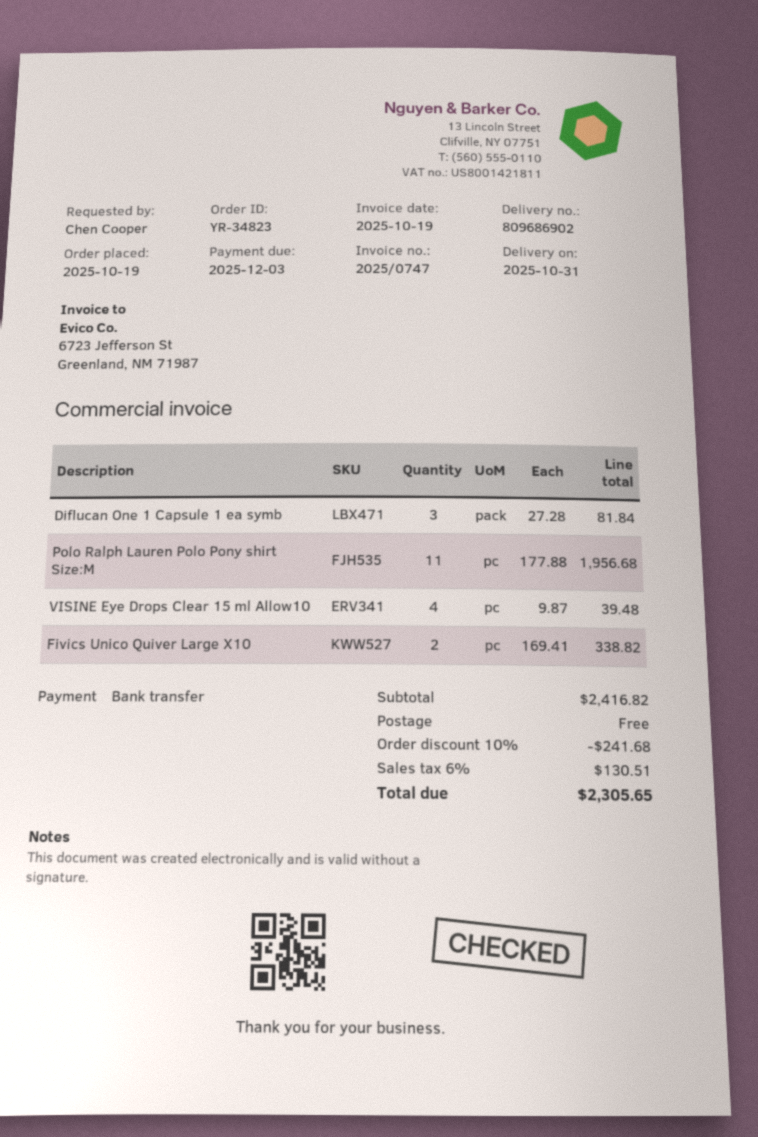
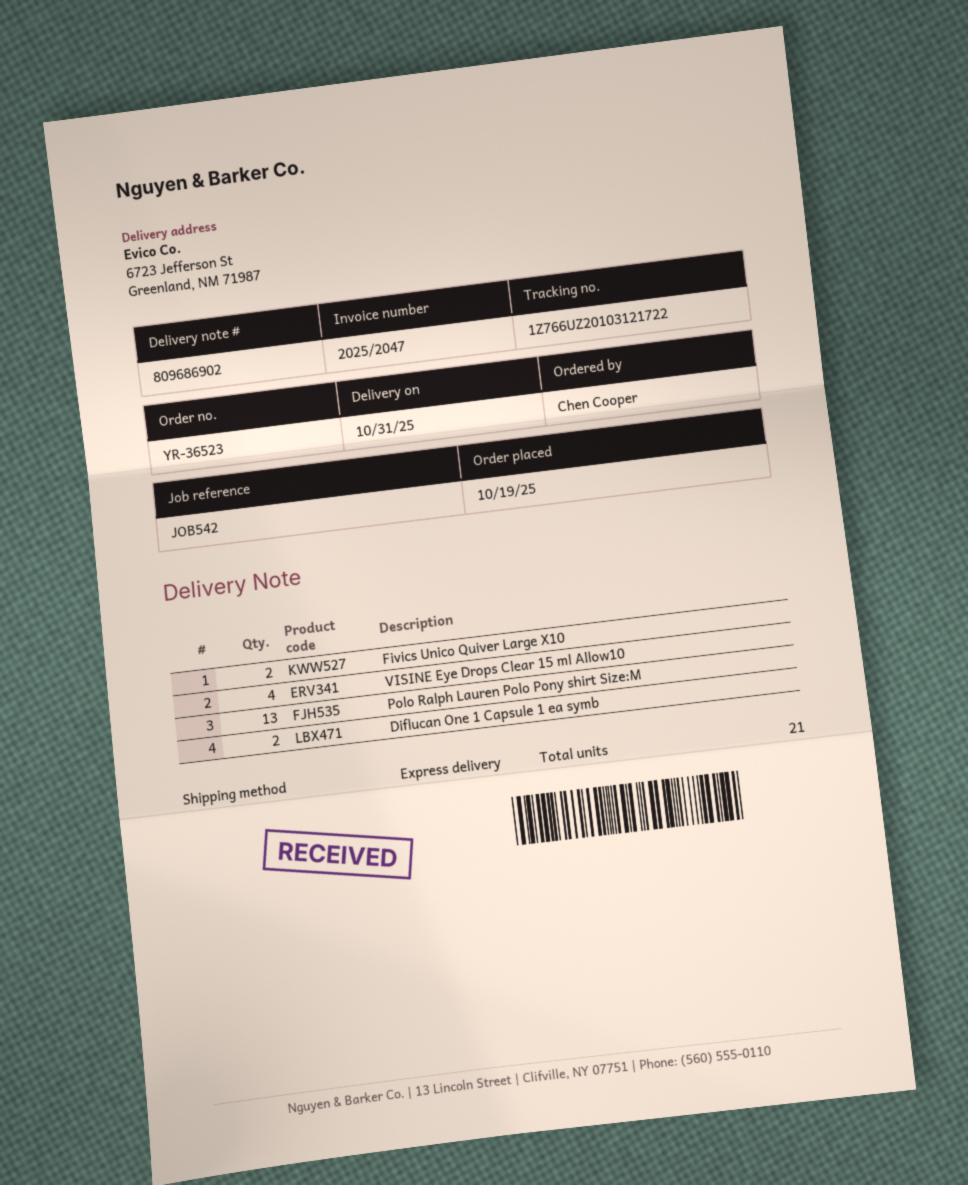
order number: YR-34823 -> YR-36523
invoice number: 2025/0747 -> 2025/2047
Diflucan One 1 Capsule 1 ea symb: 3 -> 2
Polo Ralph Lauren Polo Pony shirt Size:M: 11 -> 13

